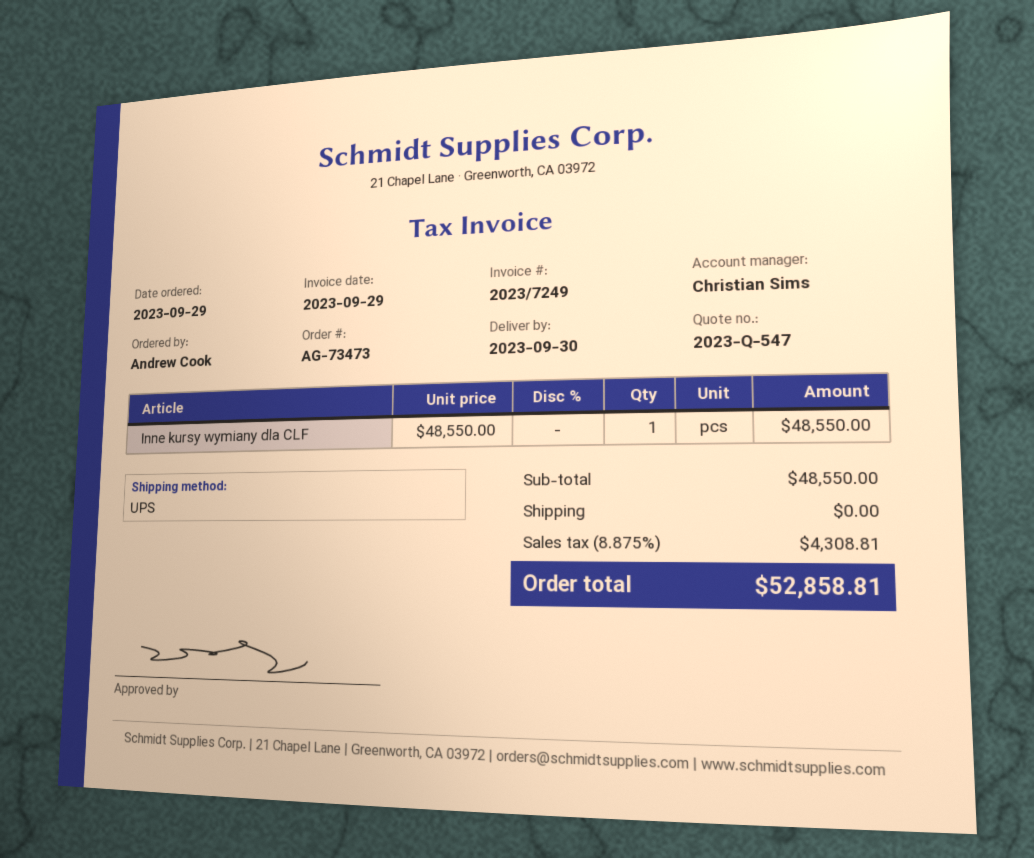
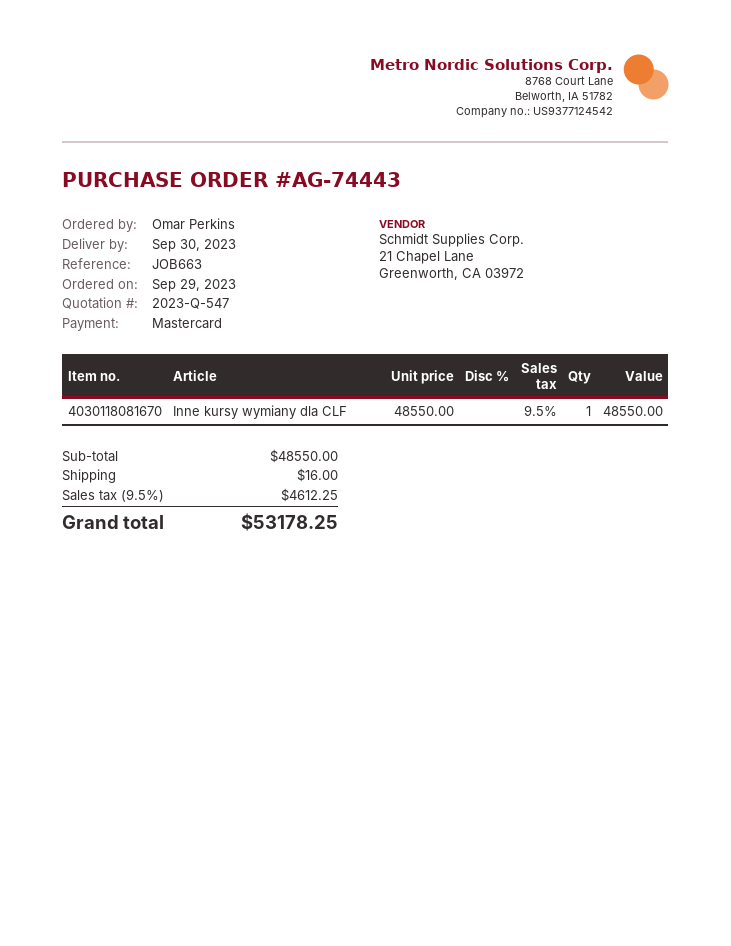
order number: AG-73473 -> AG-74443
ordered by: Andrew Cook -> Omar Perkins
shipping: 0.00 -> 16.00
tax: 8.875% = 4308.81 -> 9.5% = 4612.25
total: 52858.81 -> 53178.25

